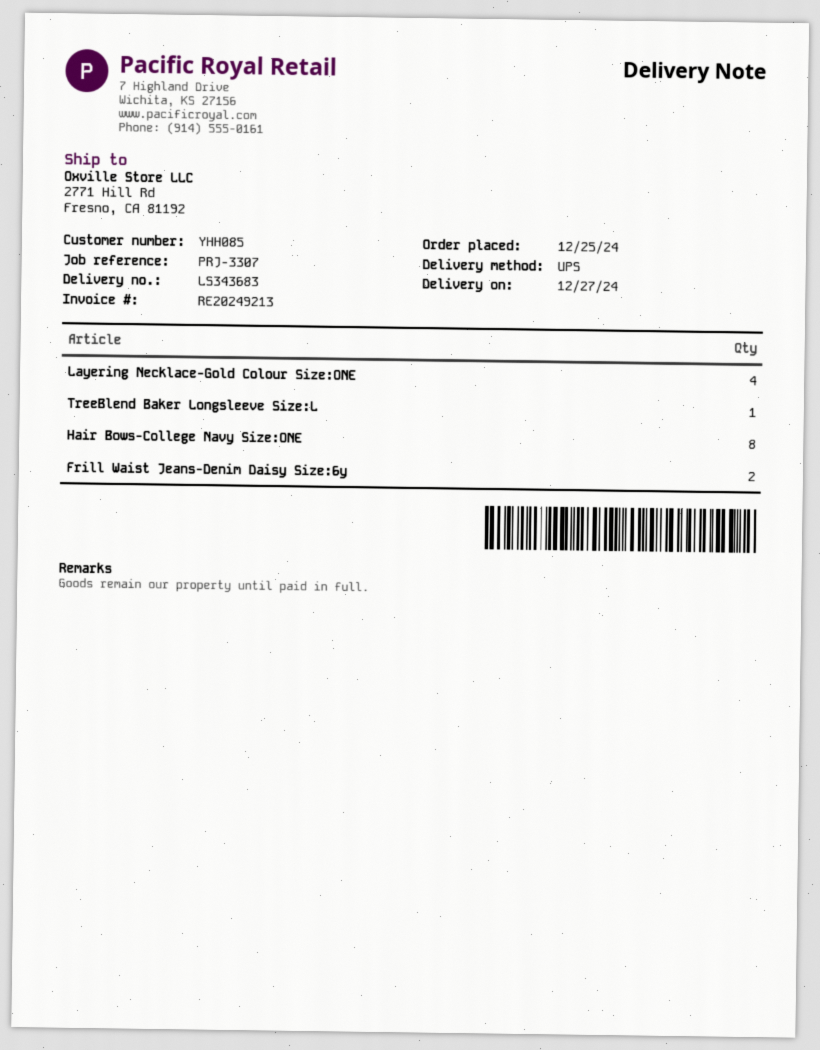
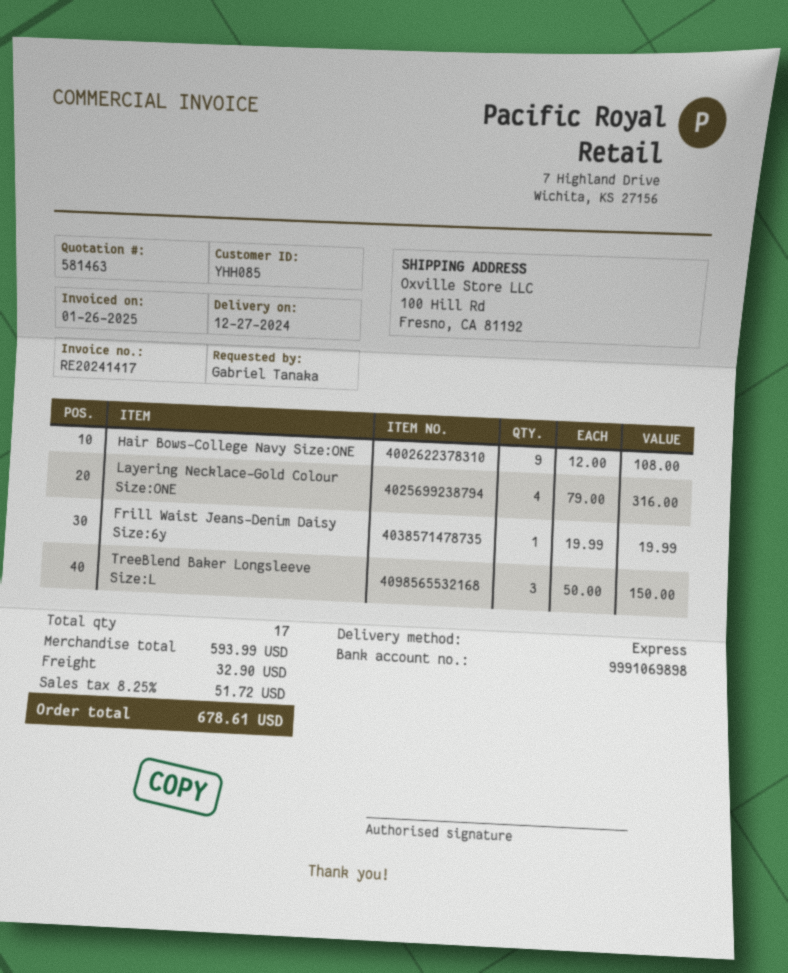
invoice number: RE20249213 -> RE20241417
shipping method: UPS -> express
ship to: 2771 Hill Rd, Fresno, CA 81192 -> 100 Hill Rd, Fresno, CA 81192
TreeBlend Baker Longsleeve Size:L: 1 -> 3
Hair Bows-College Navy Size:ONE: 8 -> 9
Frill Waist Jeans-Denim Daisy Size:6y: 2 -> 1

